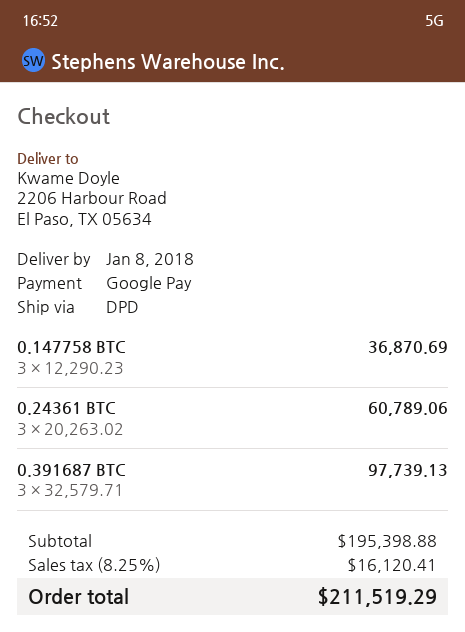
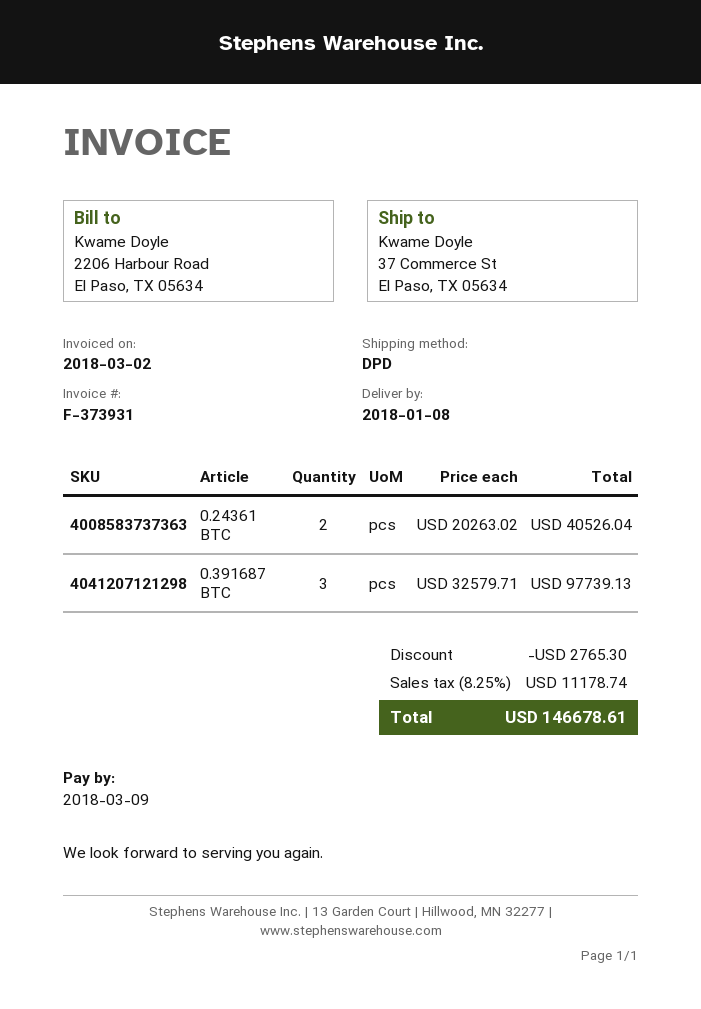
ship to: 2206 Harbour Road, El Paso, TX 05634 -> 37 Commerce St, El Paso, TX 05634
0.147758 BTC: 3 x 12290.23 = 36870.69 -> none
0.24361 BTC: 3 x 20263.02 = 60789.06 -> 2 x 20263.02 = 40526.04
discount: none -> 2765.30
tax: 8.25% = 16120.41 -> 8.25% = 11178.74
total: 211519.29 -> 146678.61

